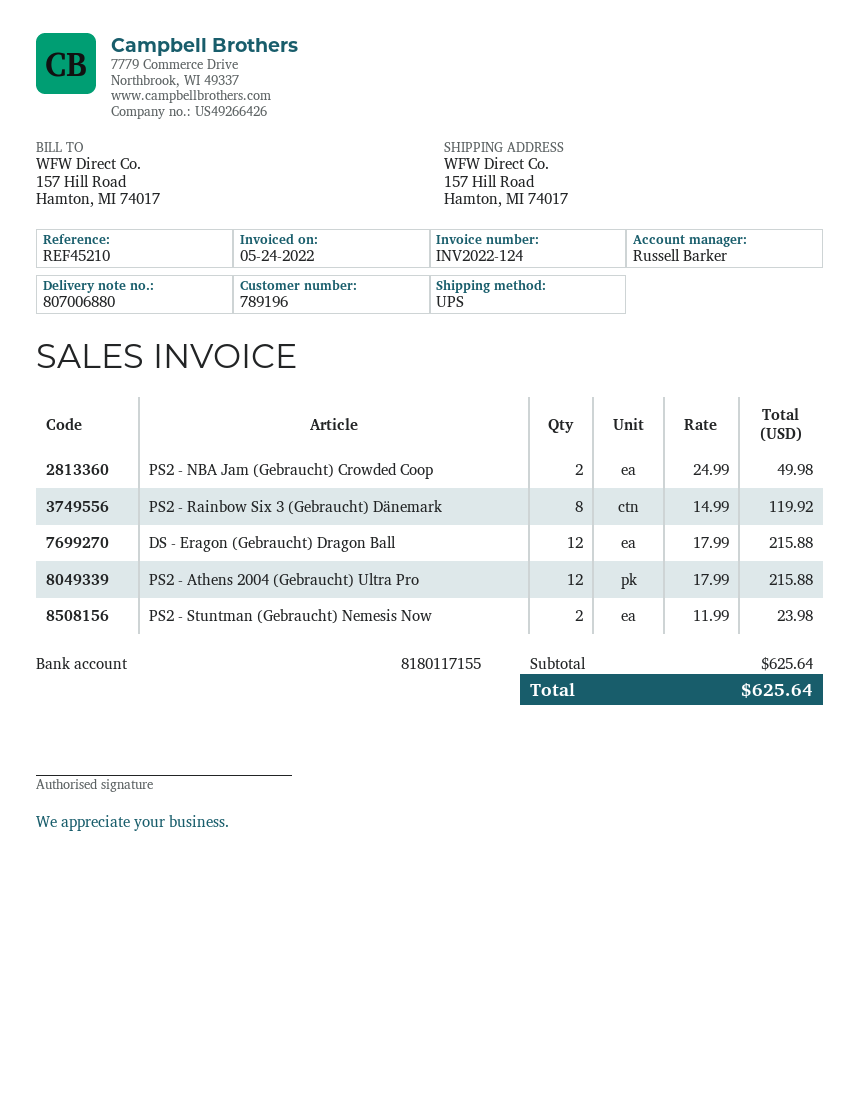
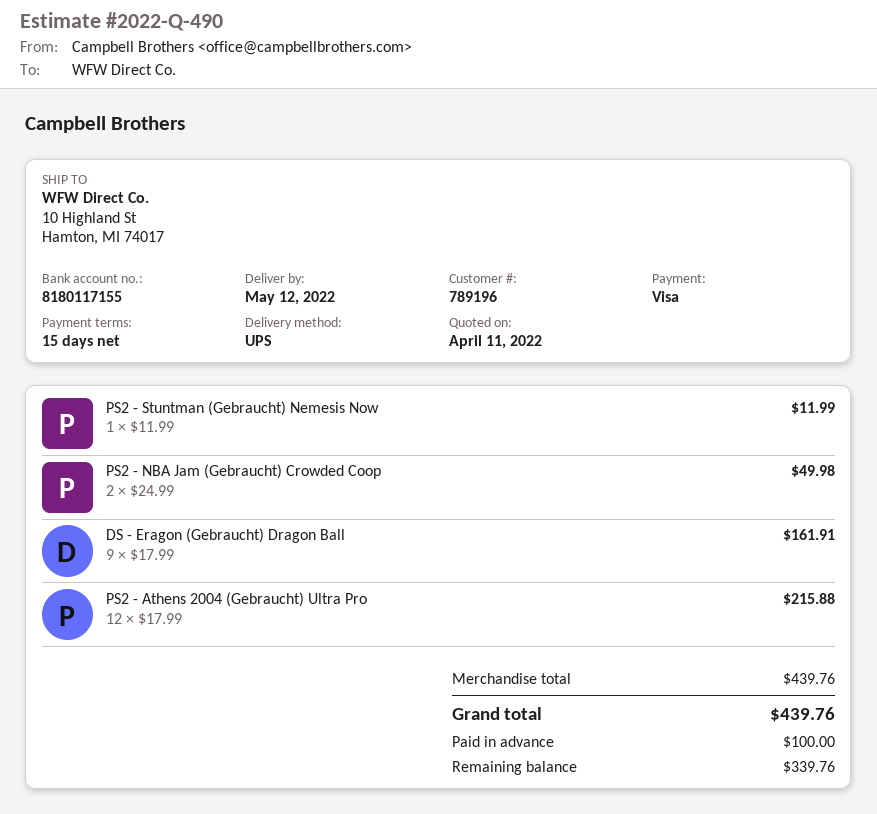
ship to: 157 Hill Road, Hamton, MI 74017 -> 10 Highland St, Hamton, MI 74017
PS2 - Rainbow Six 3 (Gebraucht) Dänemark: 8 x 14.99 = 119.92 -> none
DS - Eragon (Gebraucht) Dragon Ball: 12 x 17.99 = 215.88 -> 9 x 17.99 = 161.91
PS2 - Stuntman (Gebraucht) Nemesis Now: 2 x 11.99 = 23.98 -> 1 x 11.99 = 11.99
subtotal: 625.64 -> 439.76
total: 625.64 -> 439.76

